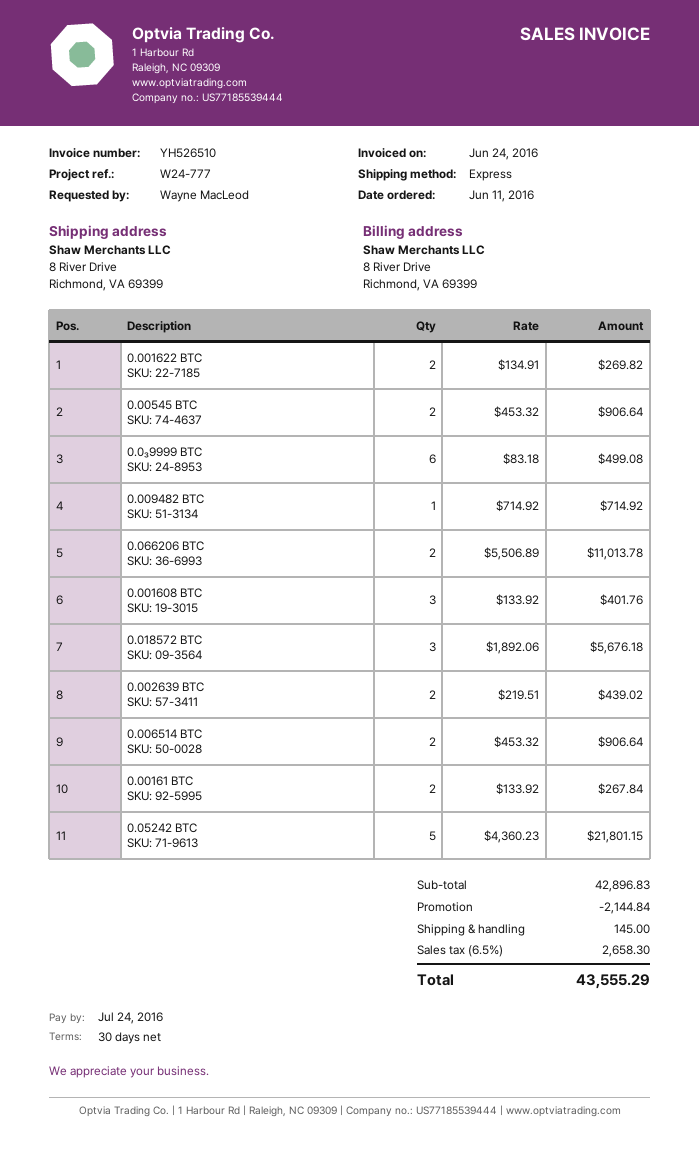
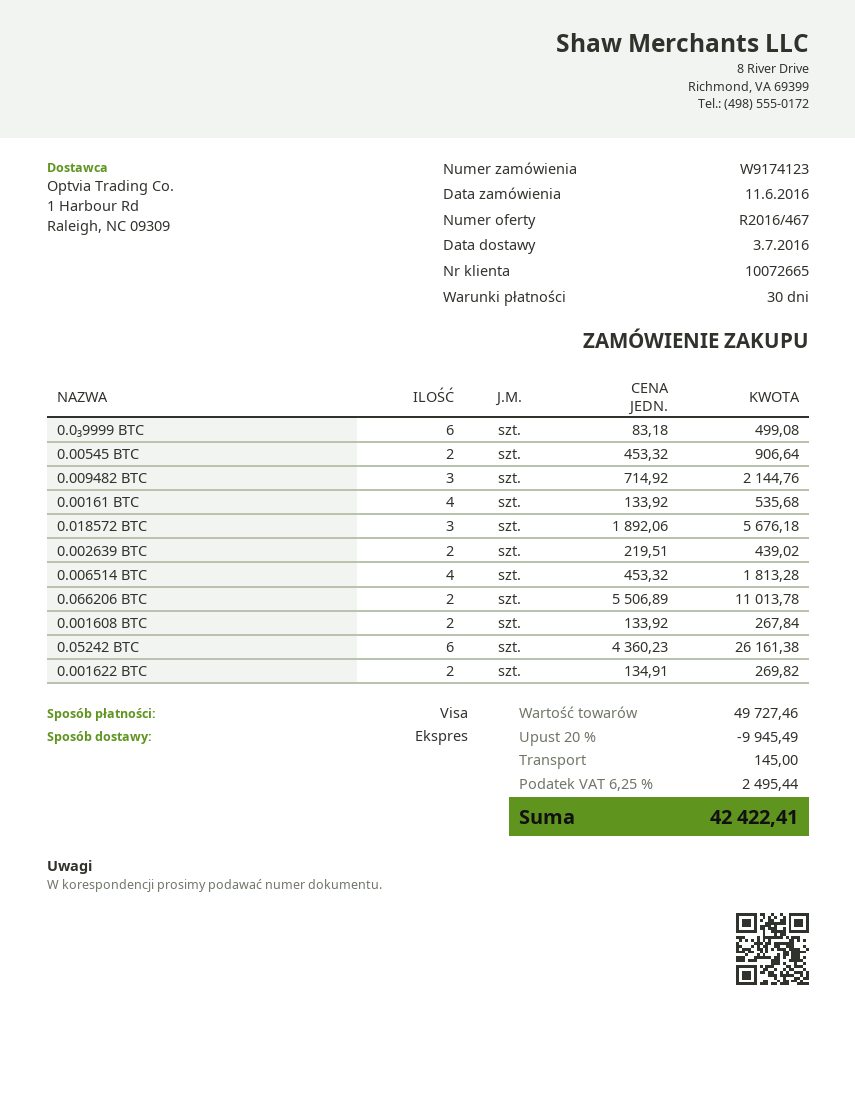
0.009482 BTC: 1 x 714.92 = 714.92 -> 3 x 714.92 = 2144.76
0.001608 BTC: 3 x 133.92 = 401.76 -> 2 x 133.92 = 267.84
0.006514 BTC: 2 x 453.32 = 906.64 -> 4 x 453.32 = 1813.28
0.00161 BTC: 2 x 133.92 = 267.84 -> 4 x 133.92 = 535.68
0.05242 BTC: 5 x 4360.23 = 21801.15 -> 6 x 4360.23 = 26161.38
subtotal: 42896.83 -> 49727.46
discount: 2144.84 -> 9945.49
tax: 6.5% = 2658.30 -> 6.25% = 2495.44
total: 43555.29 -> 42422.41

